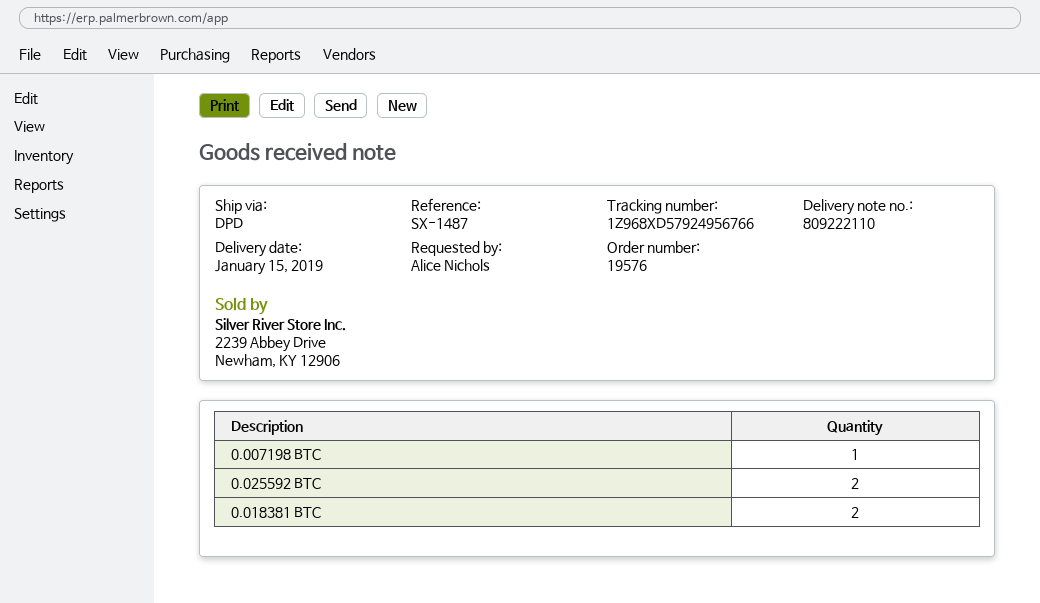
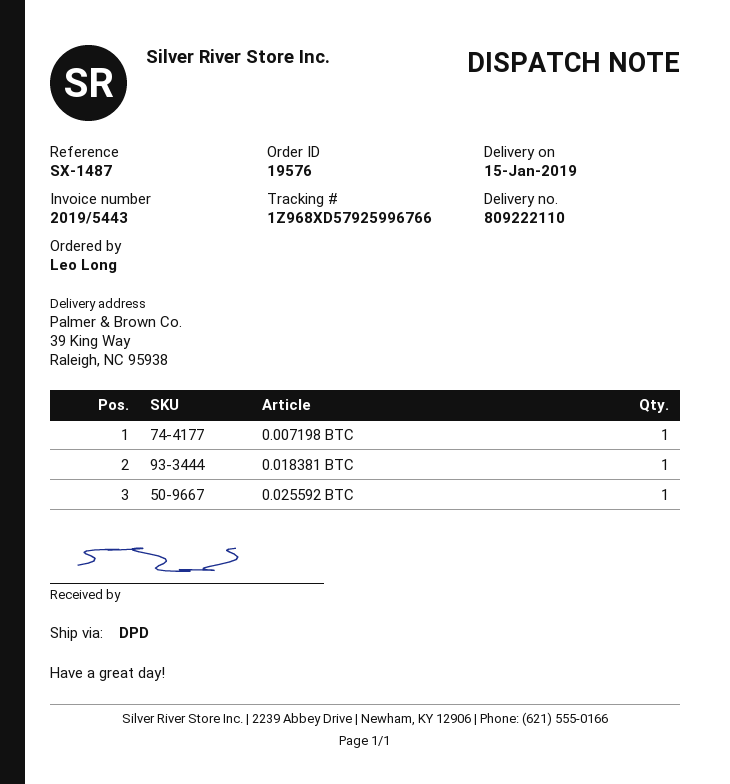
ordered by: Alice Nichols -> Leo Long
tracking number: 1Z968XD57924956766 -> 1Z968XD57925996766
0.025592 BTC: 2 -> 1
0.018381 BTC: 2 -> 1

